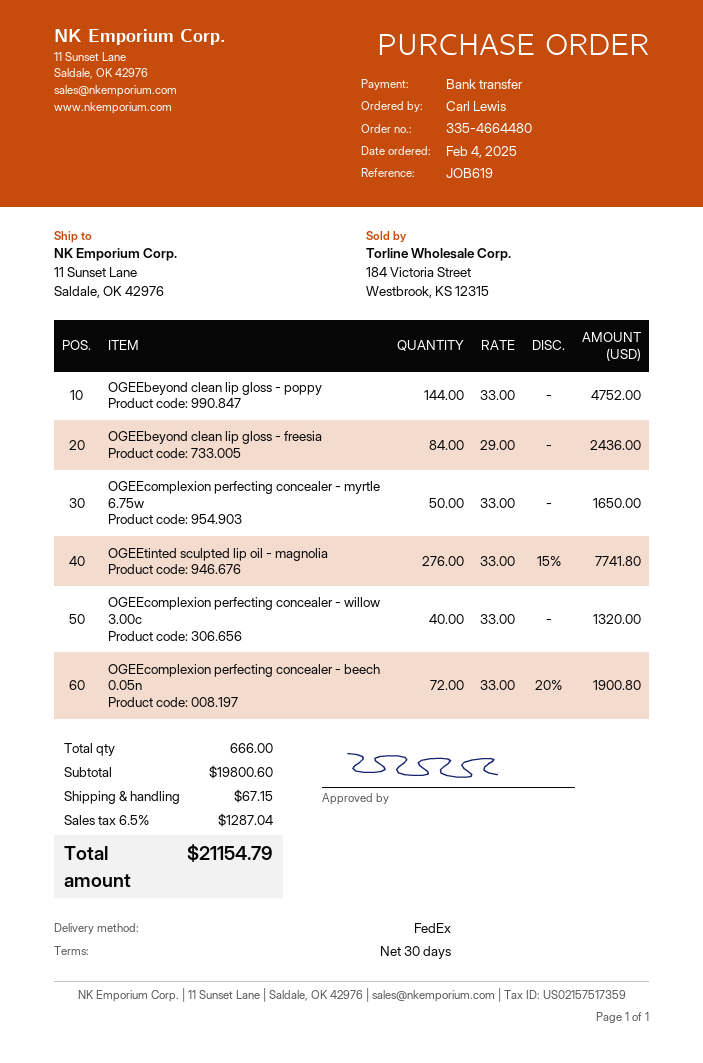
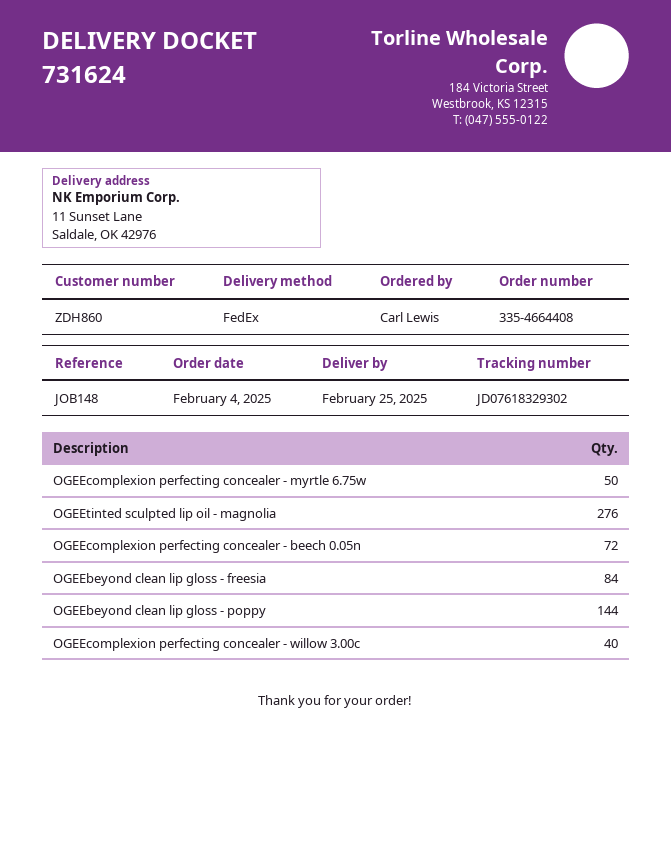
order number: 335-4664480 -> 335-4664408
reference: JOB619 -> JOB148

